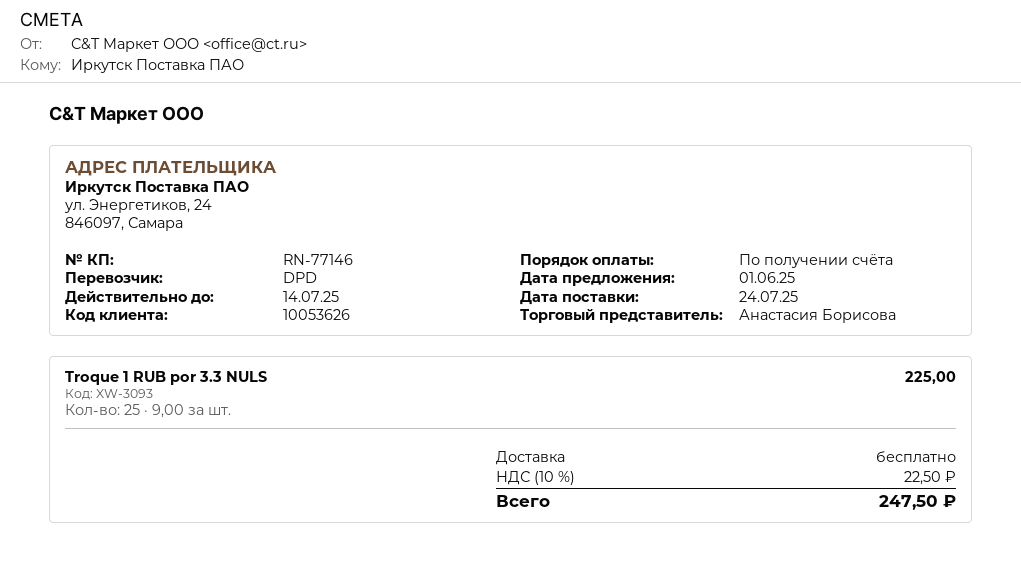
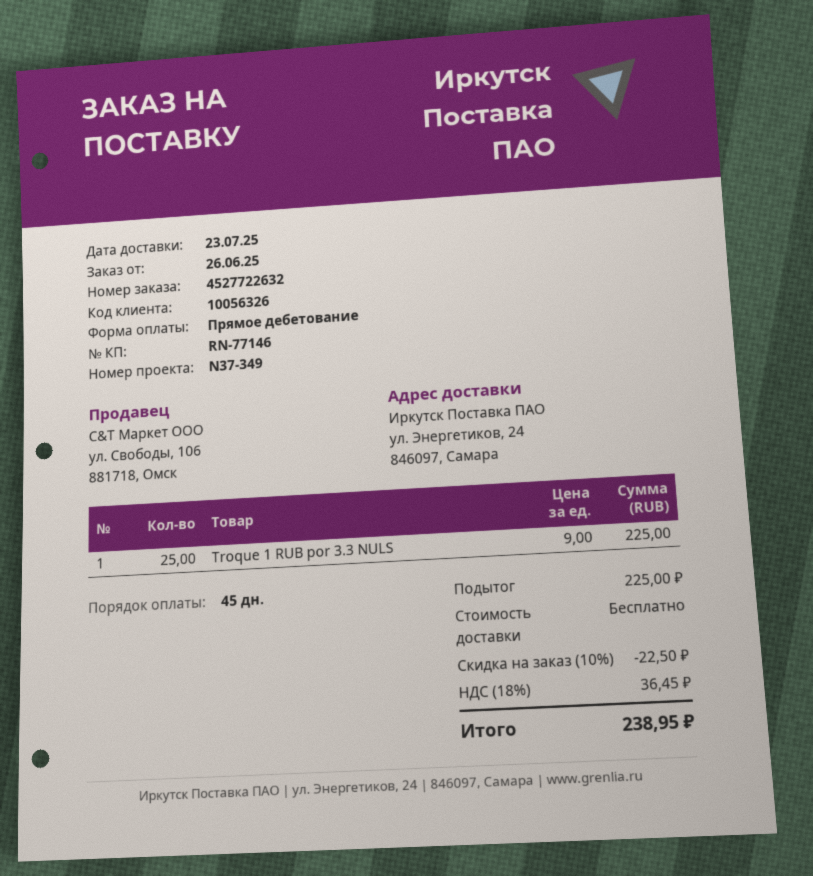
delivery date: 2025-07-24 -> 2025-07-23
payment terms: on receipt -> 45 days
customer number: 10053626 -> 10056326
discount: none -> 10% = 22.50
tax: 10% = 22.50 -> 18% = 36.45
total: 247.50 -> 238.95

